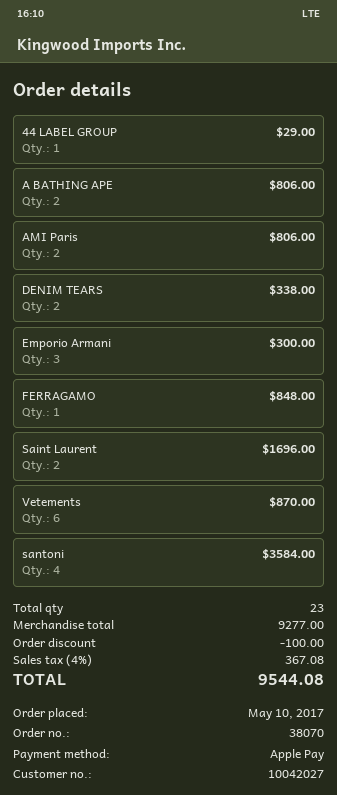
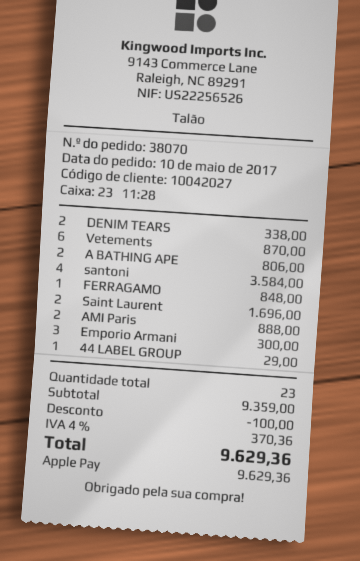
AMI Paris: 2 for 806.00 -> 2 for 888.00
subtotal: 9277.00 -> 9359.00
tax: 4% = 367.08 -> 4% = 370.36
total: 9544.08 -> 9629.36

